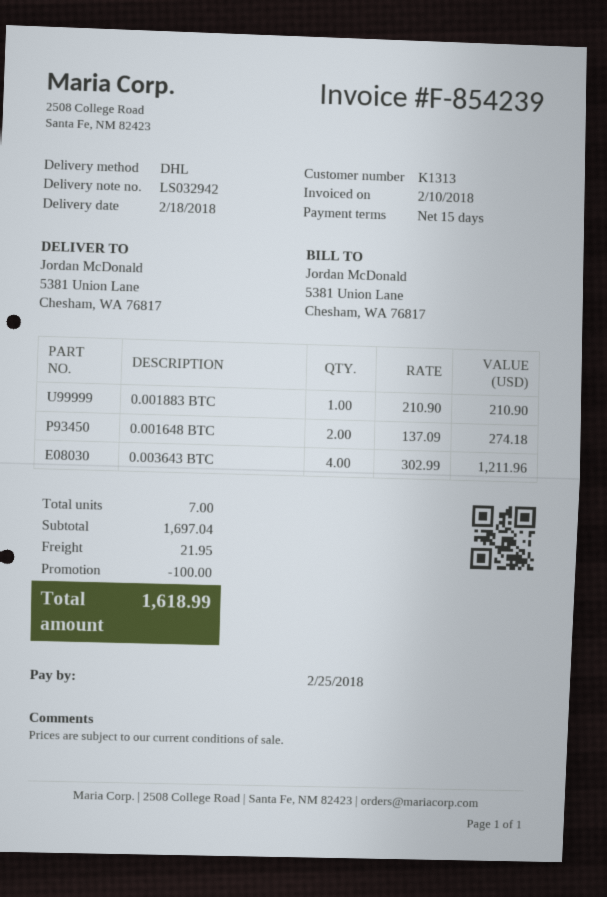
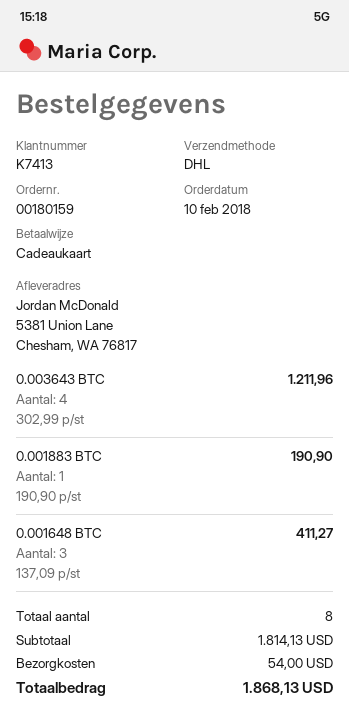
customer number: K1313 -> K7413
0.001883 BTC: 1 x 210.90 = 210.90 -> 1 x 190.90 = 190.90
0.001648 BTC: 2 x 137.09 = 274.18 -> 3 x 137.09 = 411.27
total quantity: 7 -> 8
subtotal: 1697.04 -> 1814.13
discount: 100.00 -> none
shipping: 21.95 -> 54.00
total: 1618.99 -> 1868.13

